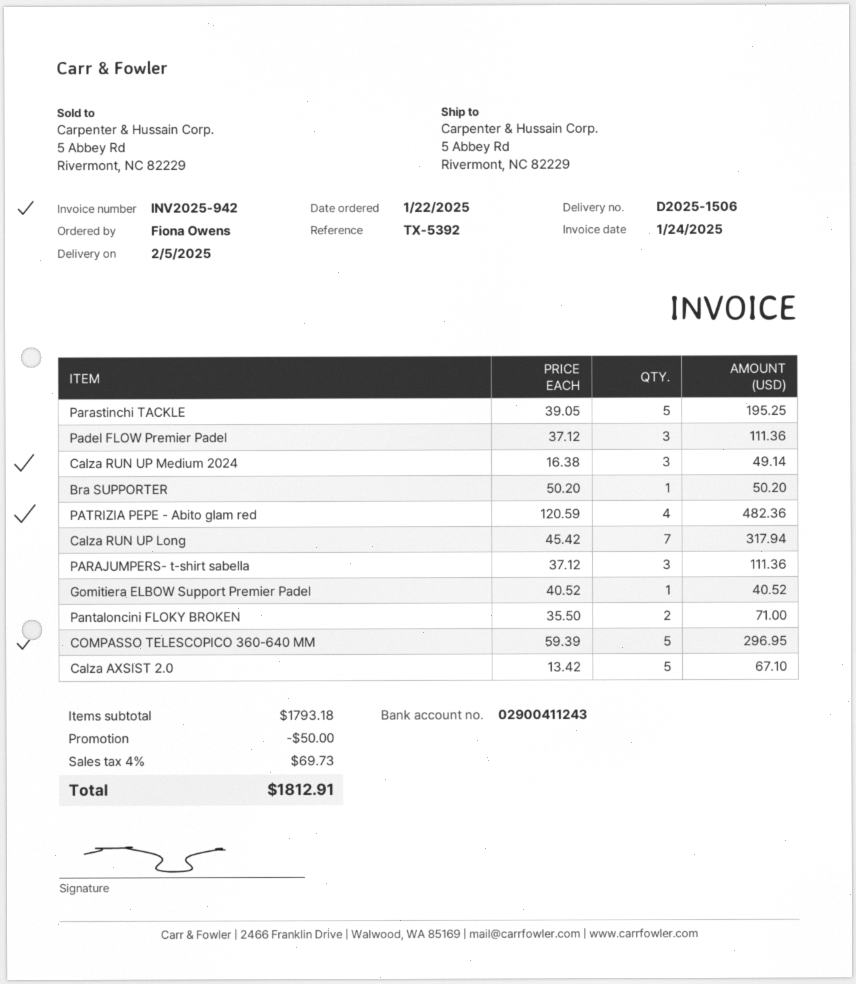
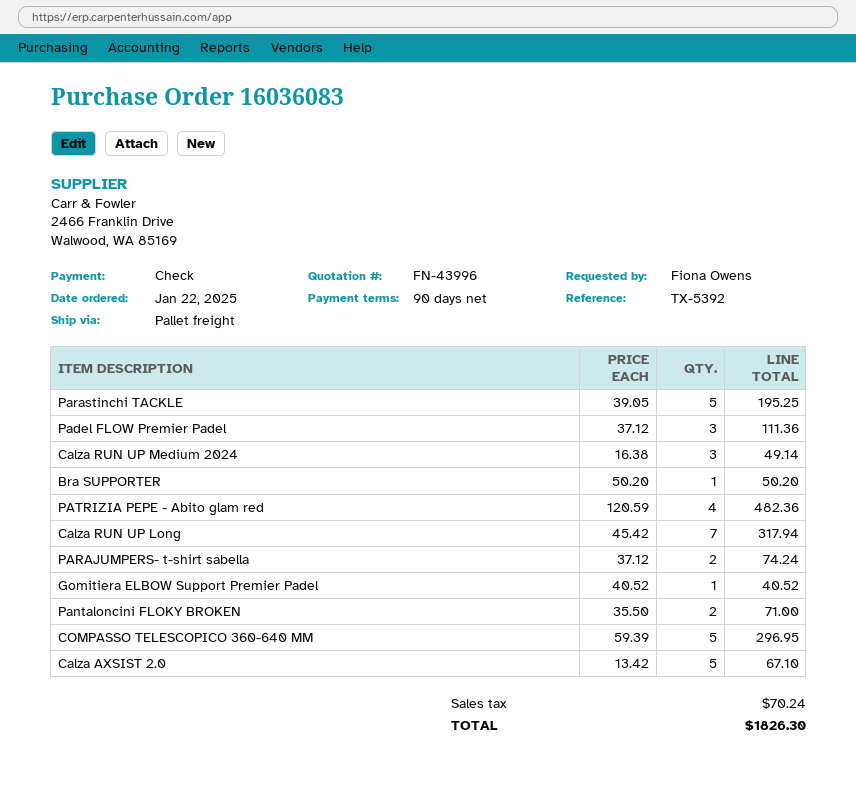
PARAJUMPERS- t-shirt sabella: 3 x 37.12 = 111.36 -> 2 x 37.12 = 74.24
discount: 50.00 -> none
tax: 69.73 -> 70.24
total: 1812.91 -> 1826.30

